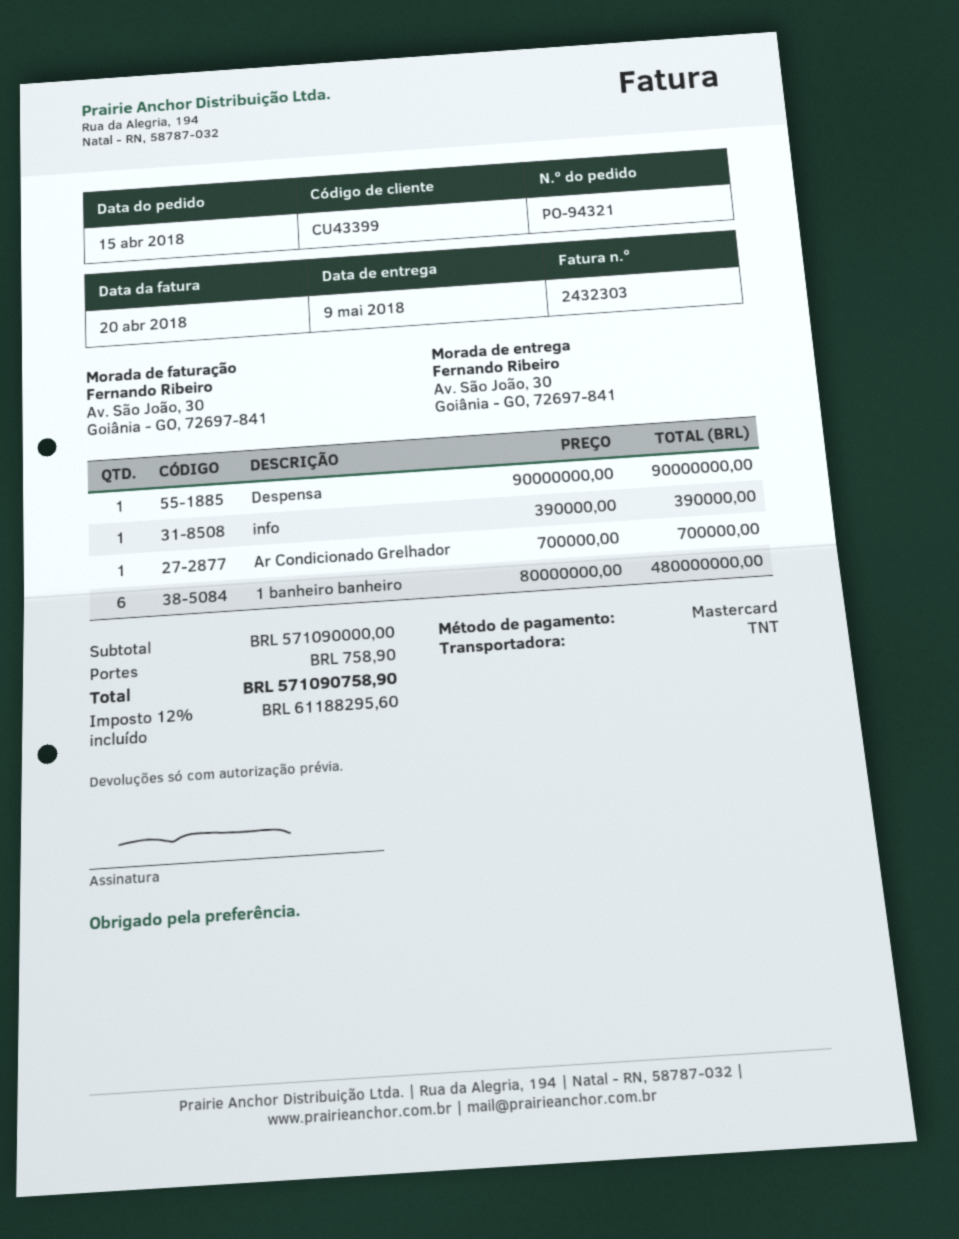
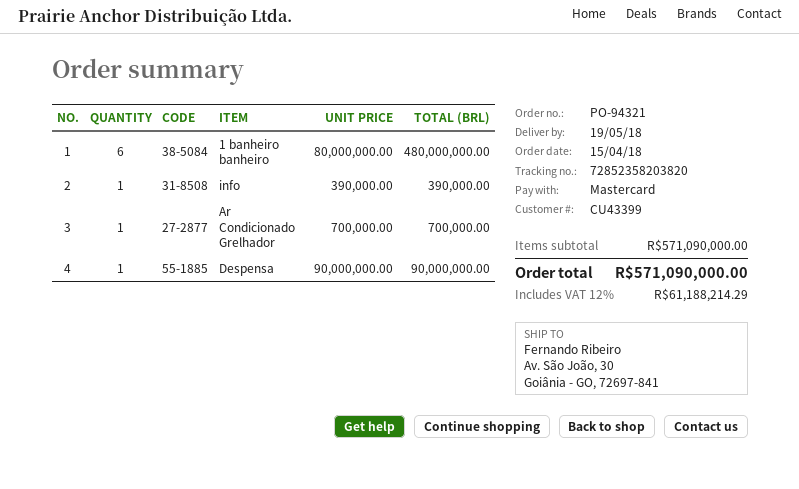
delivery date: 2018-05-09 -> 2018-05-19
shipping: 758.90 -> none
tax: 12% = 61188295.60 -> 12% = 61188214.29
total: 571090758.90 -> 571090000.00

